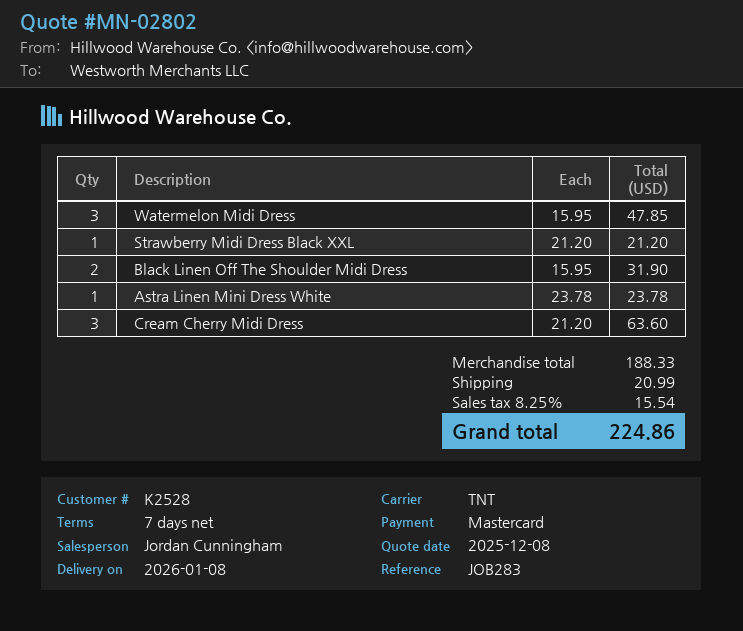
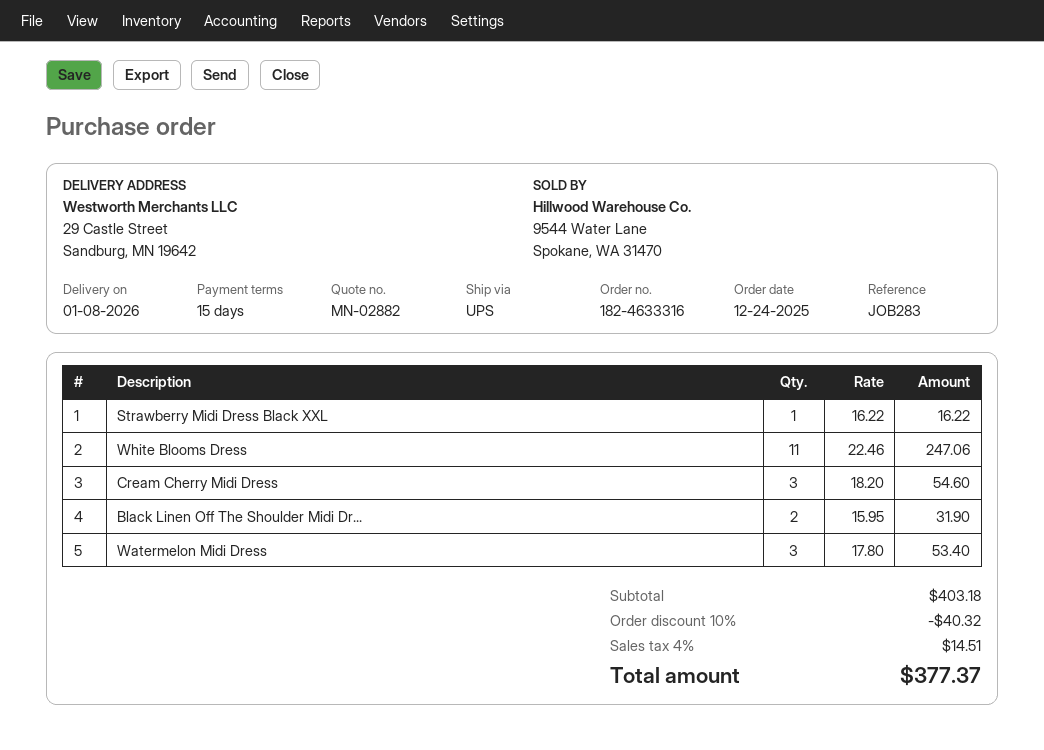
quote number: MN-02802 -> MN-02882
payment terms: 7 days -> 15 days
shipping method: TNT -> UPS
Watermelon Midi Dress: 3 x 15.95 = 47.85 -> 3 x 17.80 = 53.40
Strawberry Midi Dress Black XXL: 1 x 21.20 = 21.20 -> 1 x 16.22 = 16.22
Astra Linen Mini Dress White: 1 x 23.78 = 23.78 -> none
Cream Cherry Midi Dress: 3 x 21.20 = 63.60 -> 3 x 18.20 = 54.60
White Blooms Dress: none -> 11 x 22.46 = 247.06
subtotal: 188.33 -> 403.18
discount: none -> 10% = 40.32
shipping: 20.99 -> none
tax: 8.25% = 15.54 -> 4% = 14.51
total: 224.86 -> 377.37

